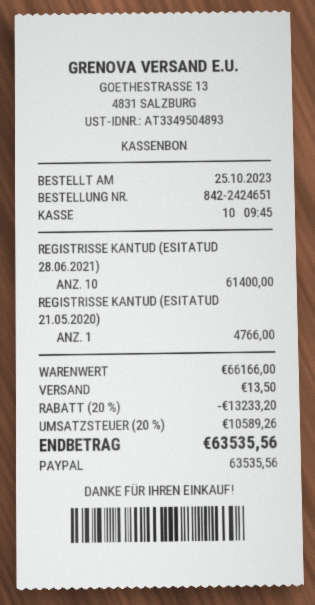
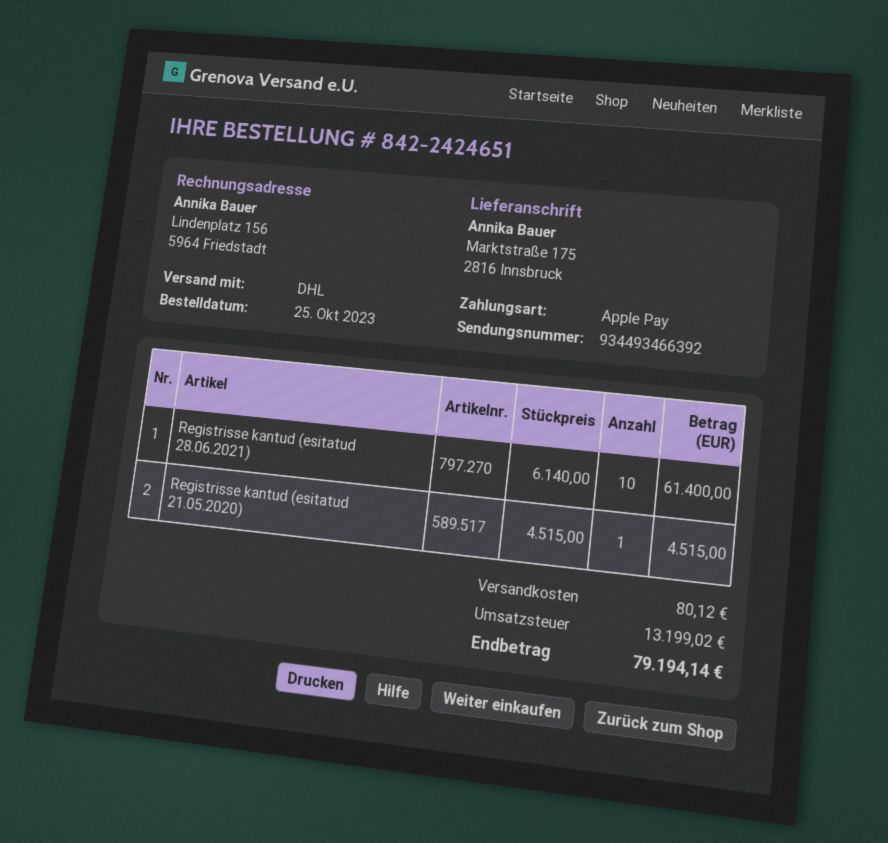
payment method: PayPal -> Apple Pay
REGISTRISSE KANTUD (ESITATUD 21.05.2020): 1 for 4766.00 -> 1 for 4515.00
discount: 20% = 13233.20 -> none
shipping: 13.50 -> 80.12
tax: 10589.26 -> 13199.02
total: 63535.56 -> 79194.14

